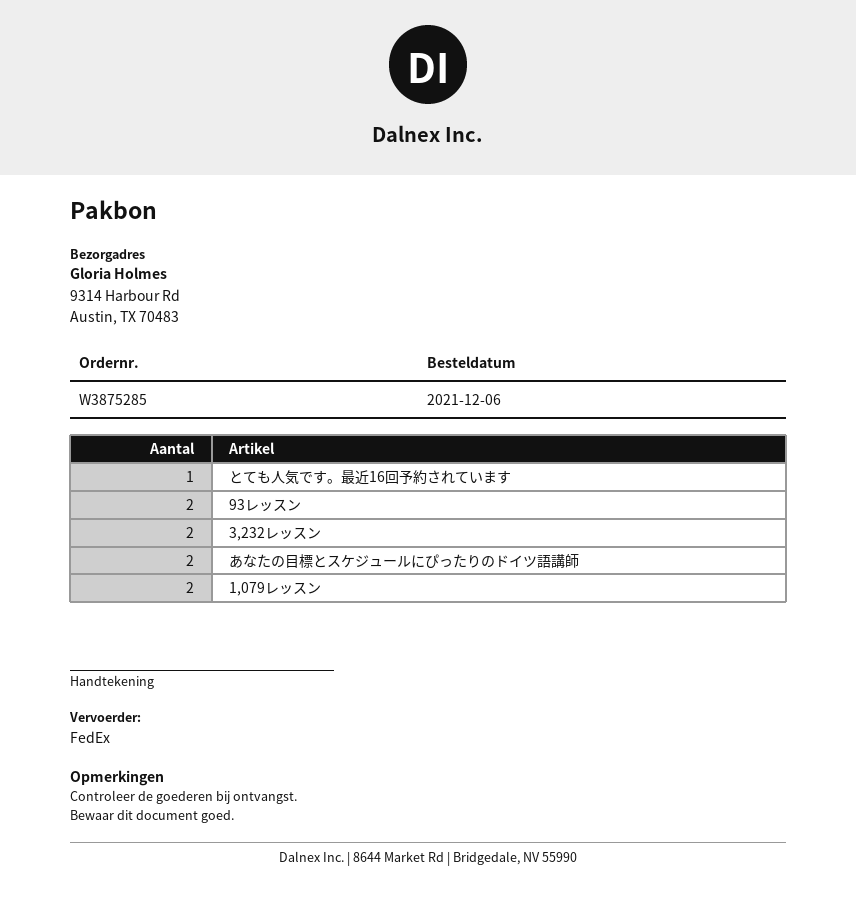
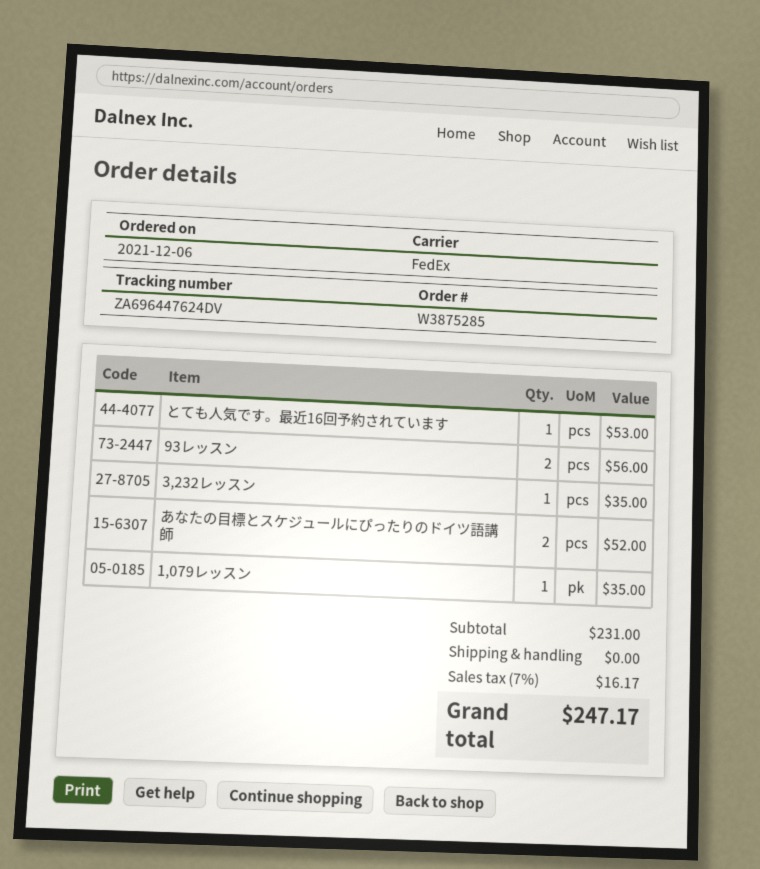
3,232レッスン: 2 -> 1
1,079レッスン: 2 -> 1

